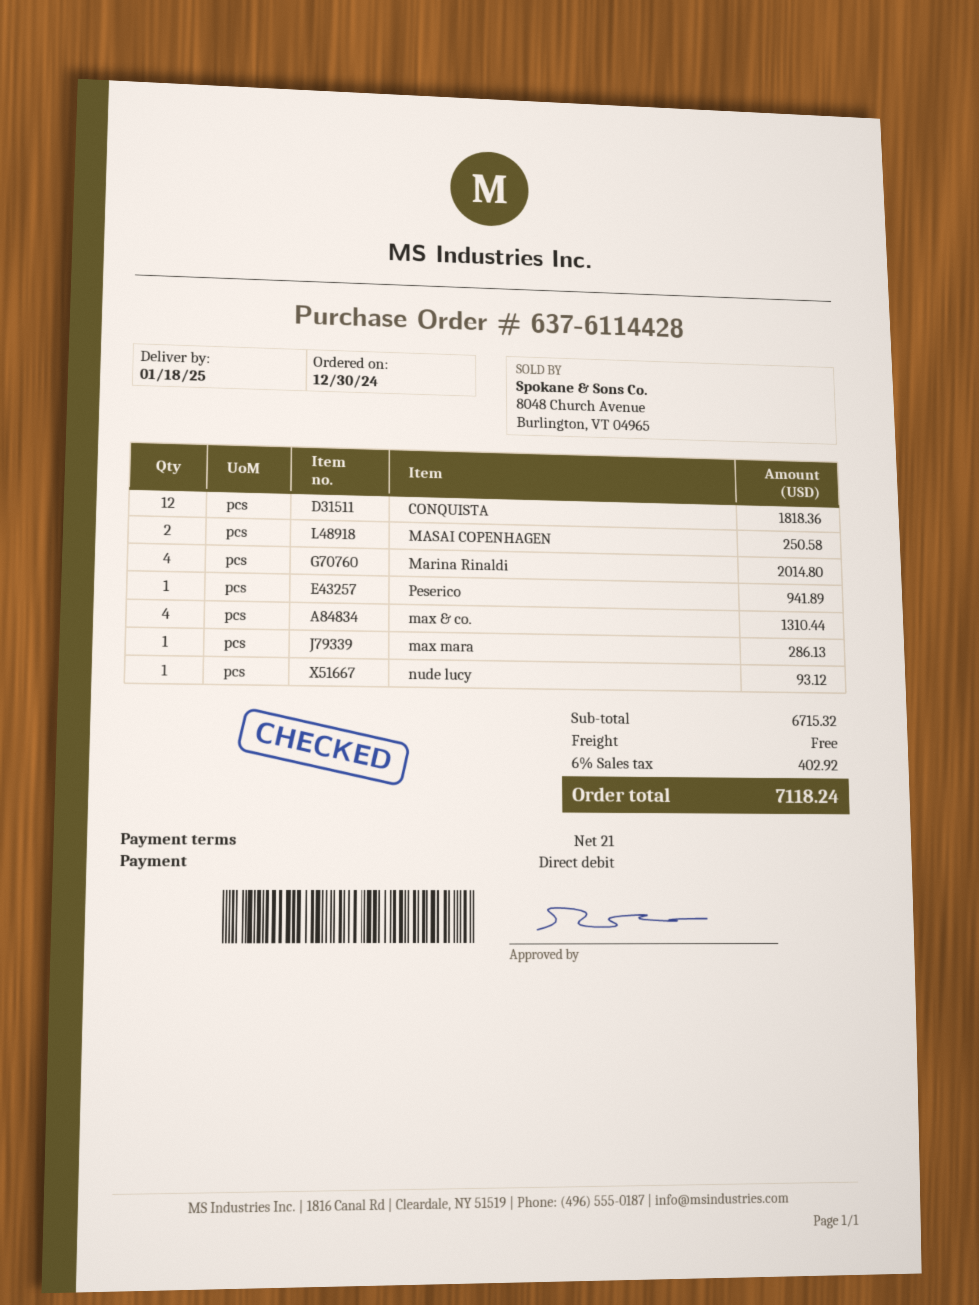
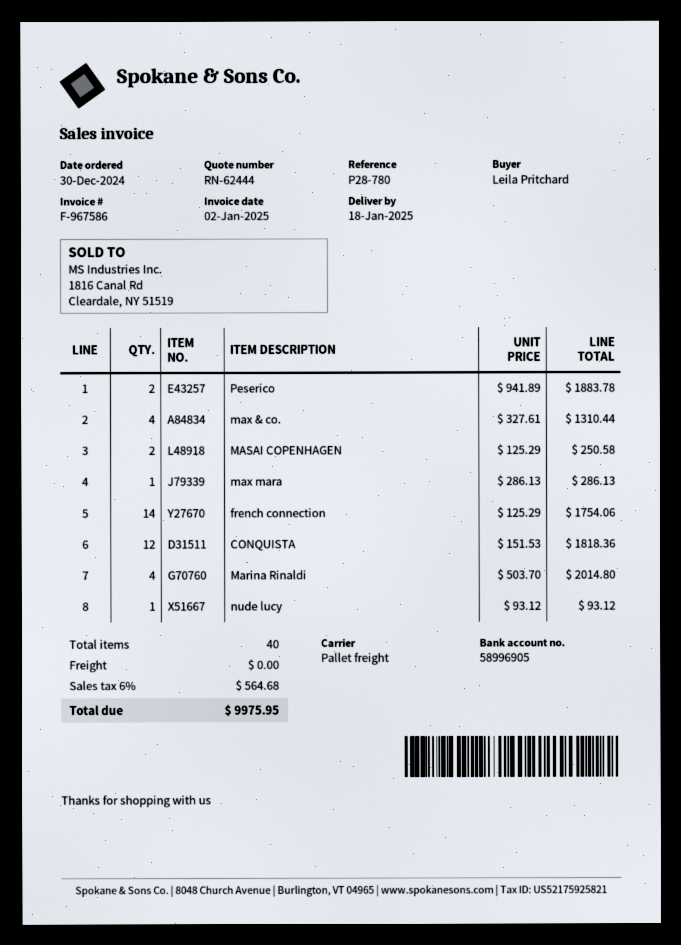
Peserico: 1 for 941.89 -> 2 for 1883.78
french connection: none -> 14 for 1754.06
tax: 6% = 402.92 -> 6% = 564.68
total: 7118.24 -> 9975.95

